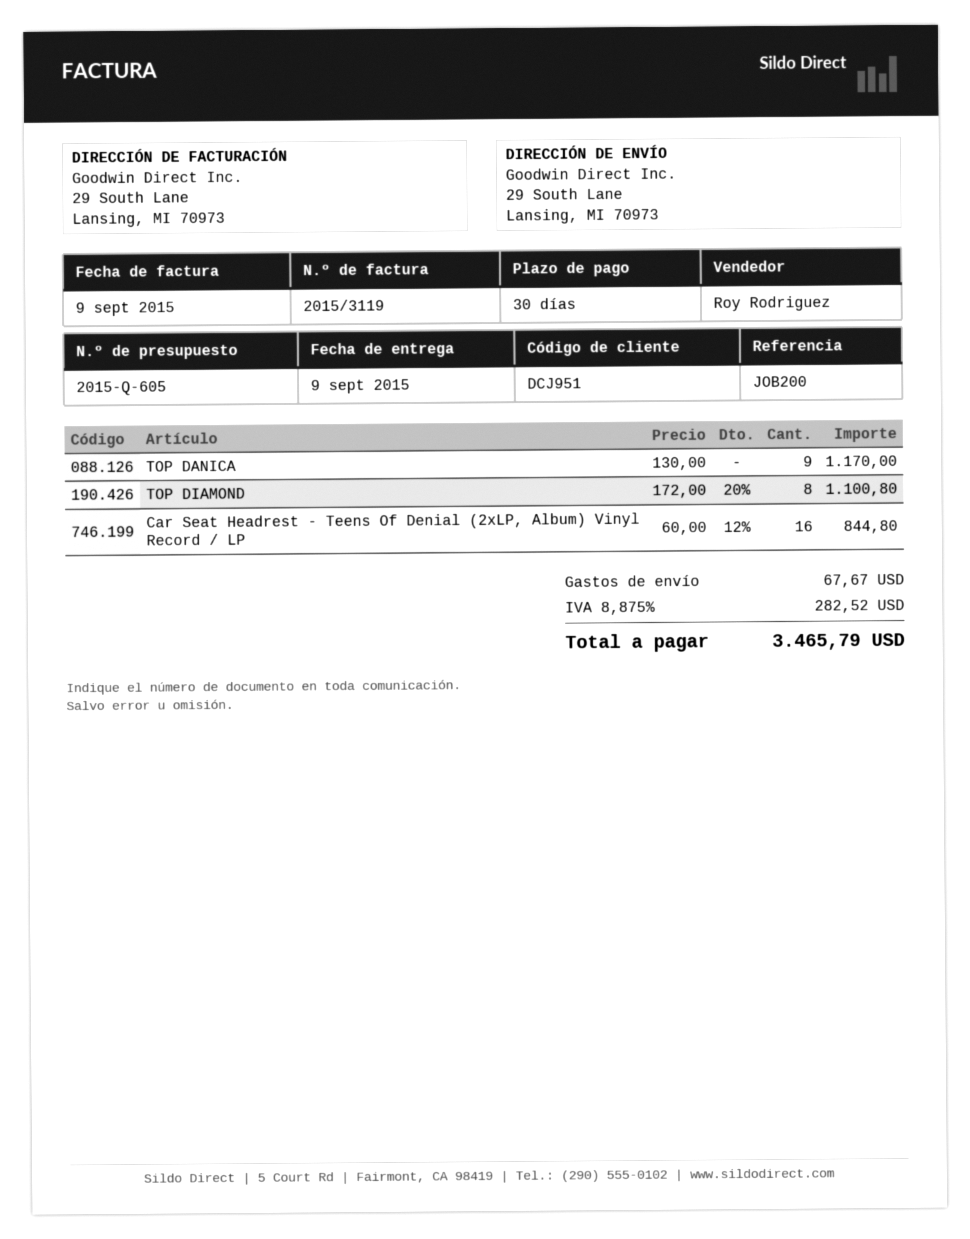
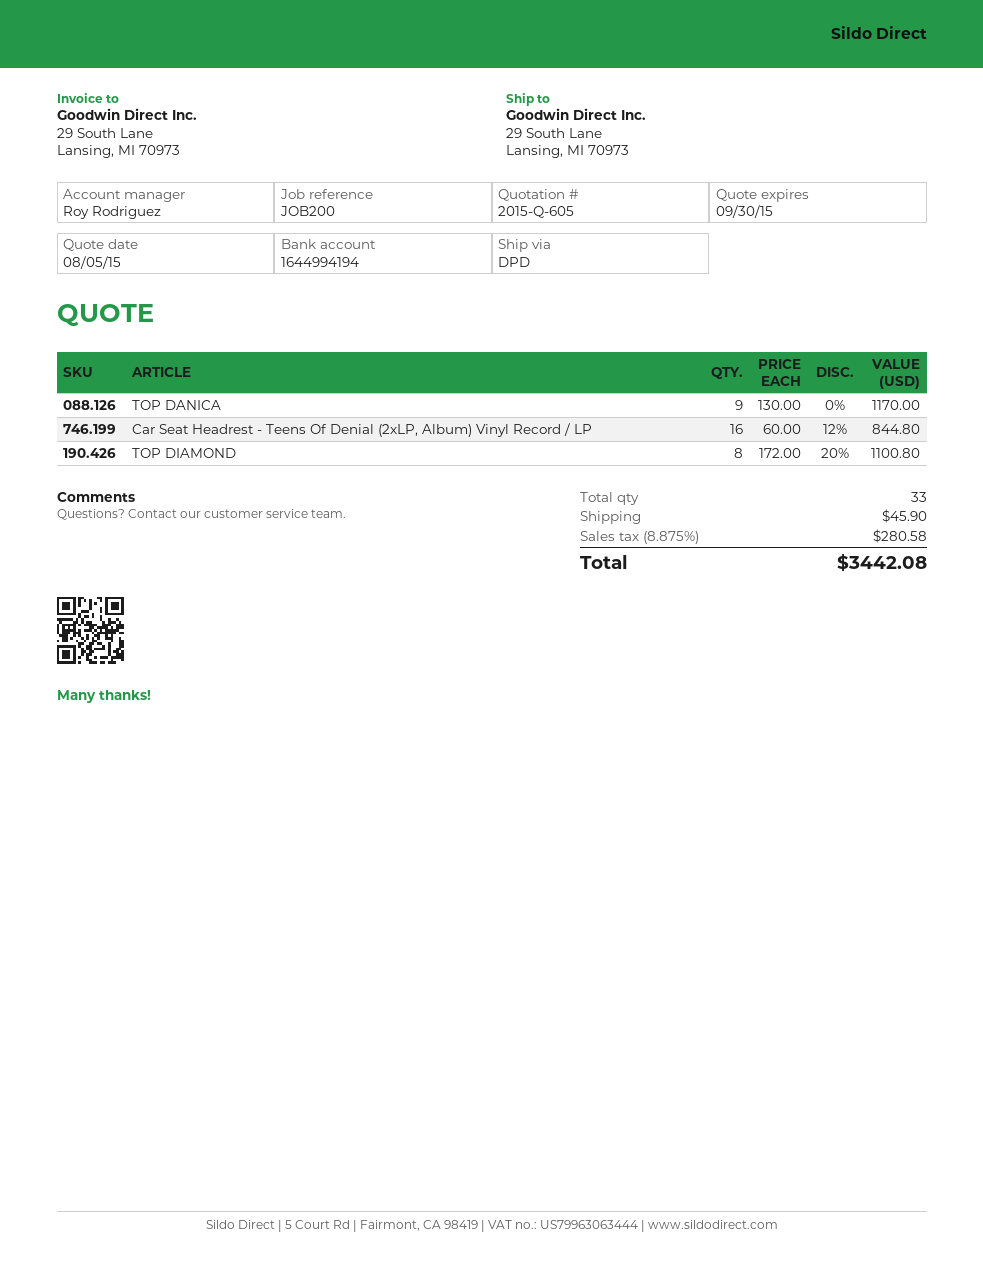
shipping: 67.67 -> 45.90
tax: 8.875% = 282.52 -> 8.875% = 280.58
total: 3465.79 -> 3442.08

